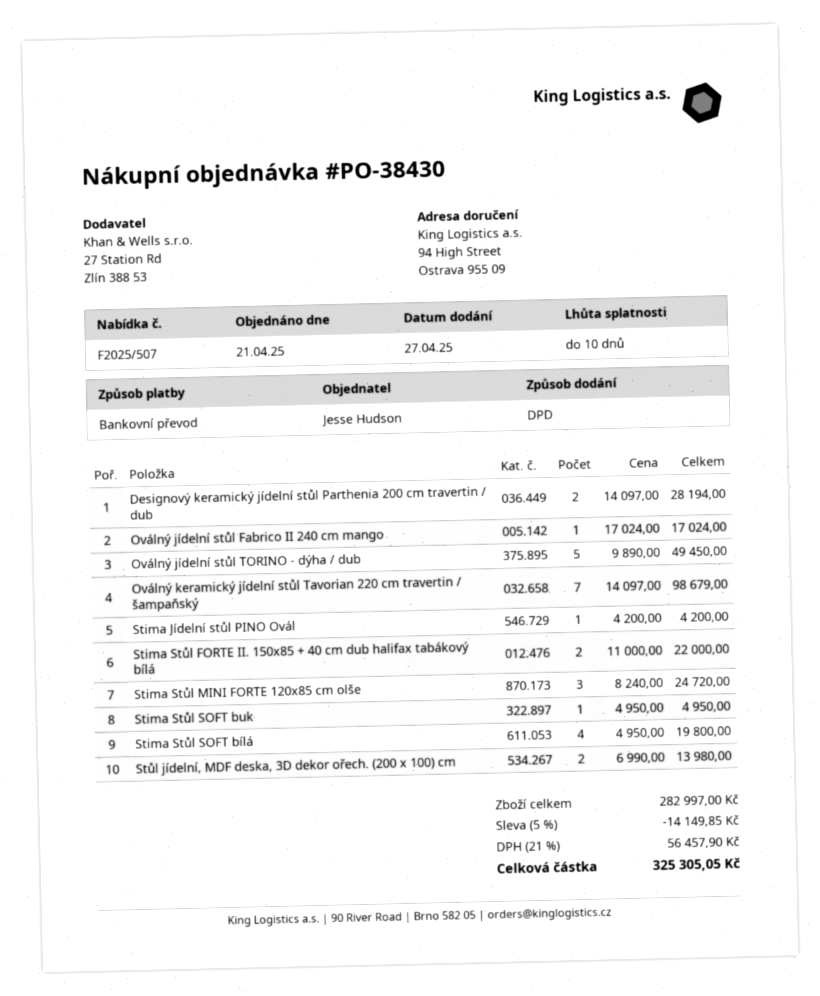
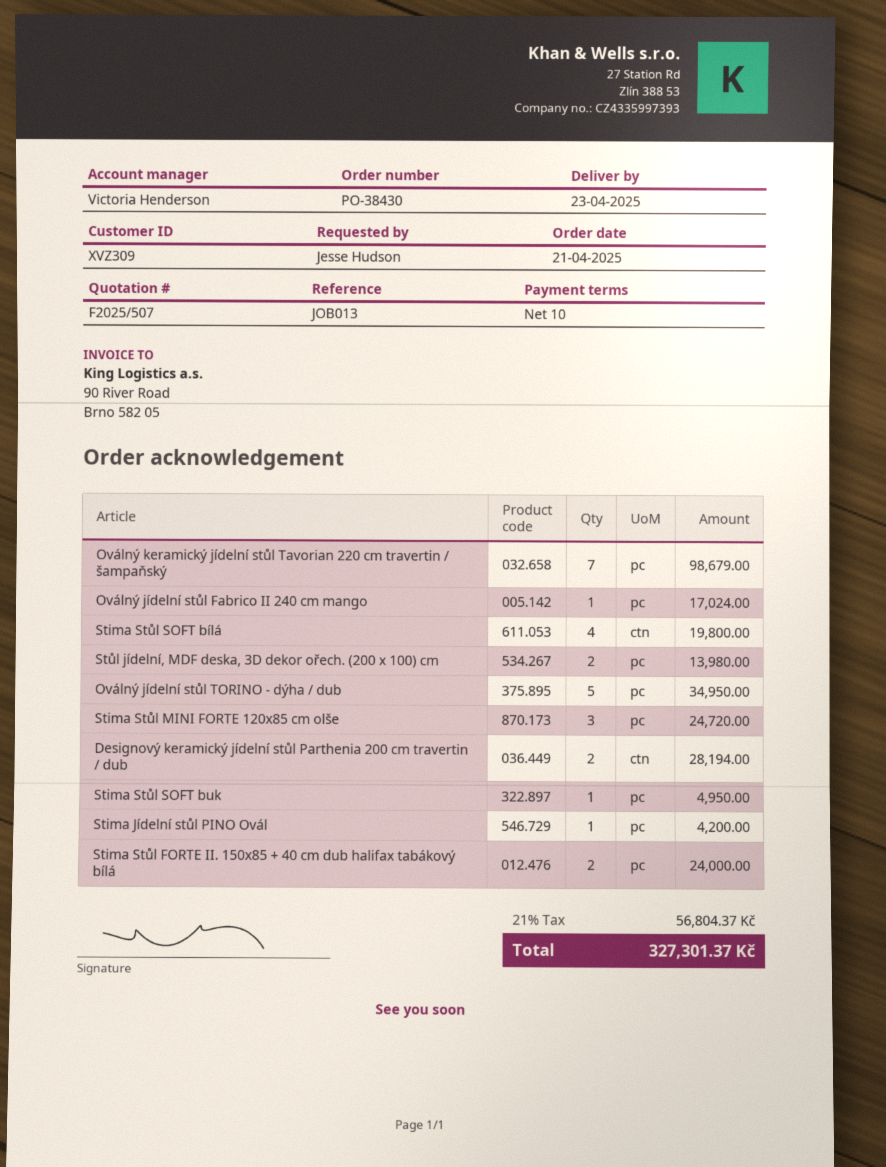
delivery date: 2025-04-27 -> 2025-04-23
Oválný jídelní stůl TORINO - dýha / dub: 5 for 49450.00 -> 5 for 34950.00
Stima Stůl FORTE II. 150x85 + 40 cm dub halifax tabákový bílá: 2 for 22000.00 -> 2 for 24000.00
discount: 5% = 14149.85 -> none
tax: 21% = 56457.90 -> 21% = 56804.37
total: 325305.05 -> 327301.37

